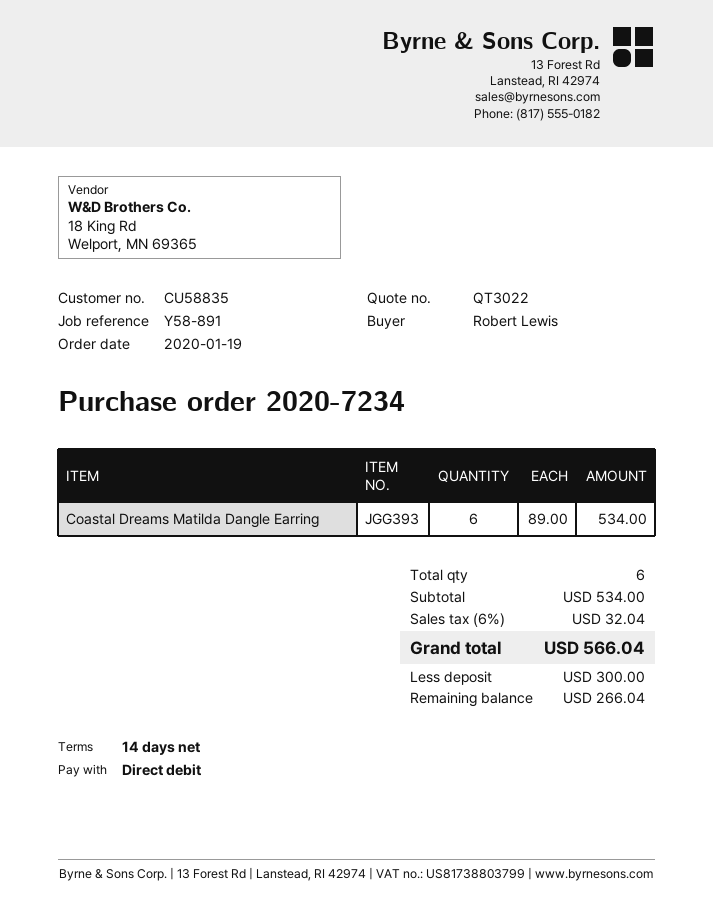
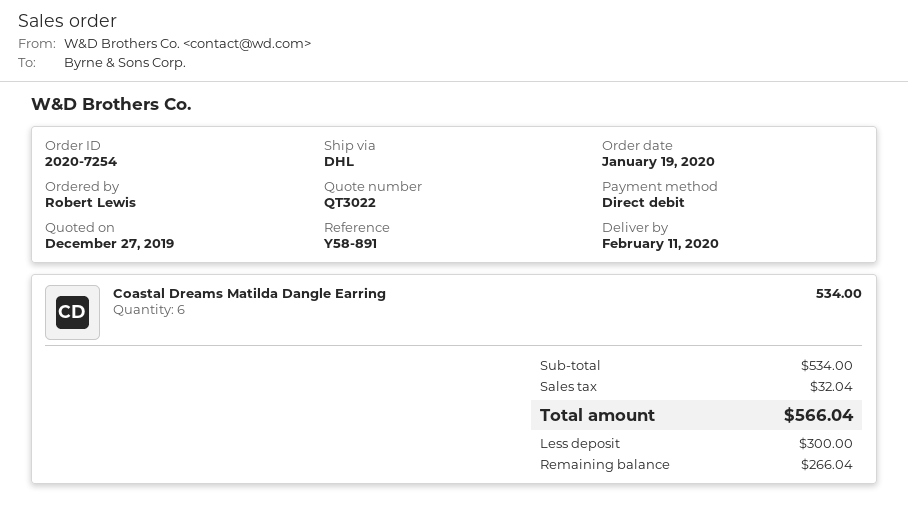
order number: 2020-7234 -> 2020-7254

